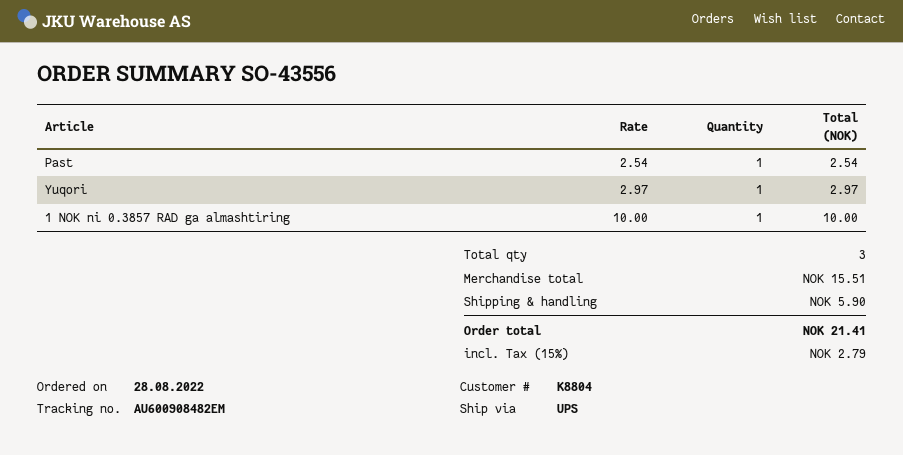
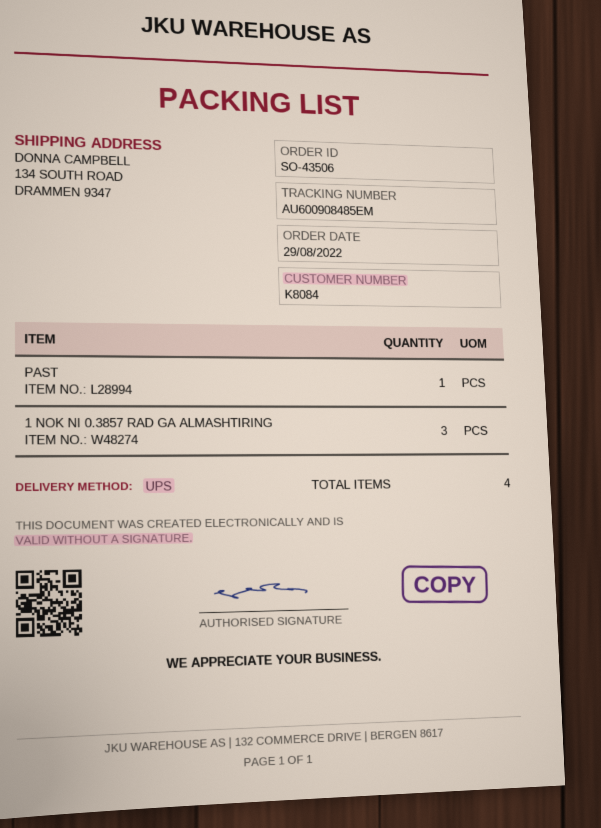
order number: SO-43556 -> SO-43506
order date: 2022-08-28 -> 2022-08-29
customer number: K8804 -> K8084
tracking number: AU600908482EM -> AU600908485EM
Yuqori: 1 -> none
1 NOK ni 0.3857 RAD ga almashtiring: 1 -> 3
total quantity: 3 -> 4

